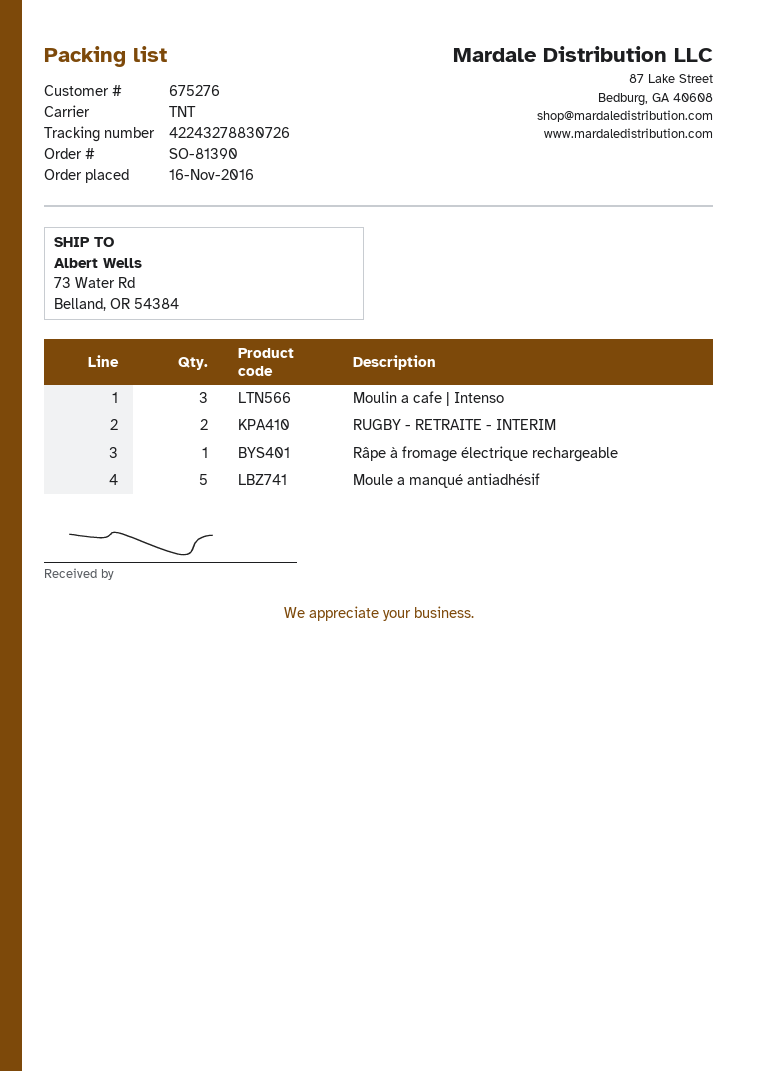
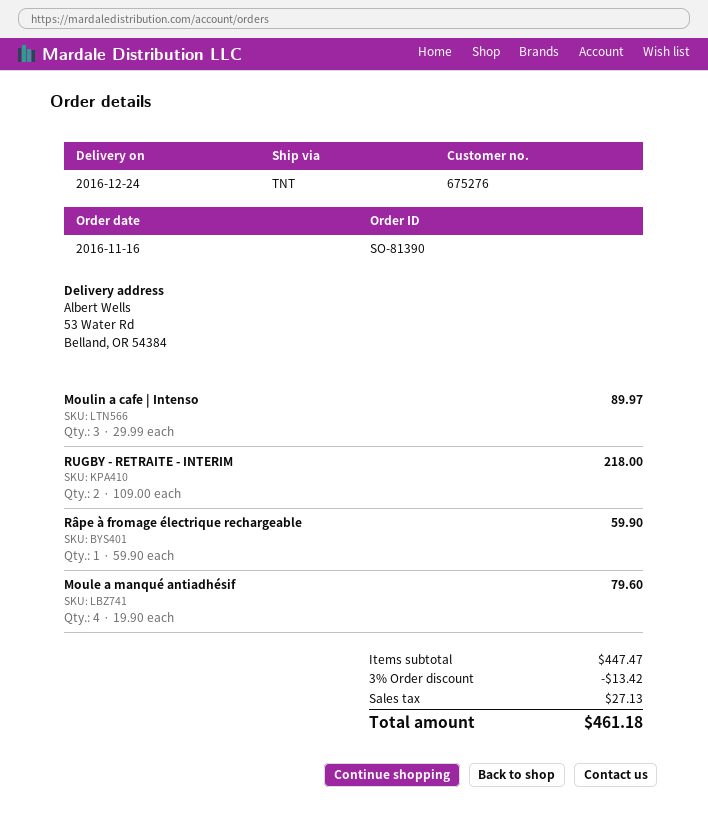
ship to: 73 Water Rd, Belland, OR 54384 -> 53 Water Rd, Belland, OR 54384
Moule a manqué antiadhésif: 5 -> 4

